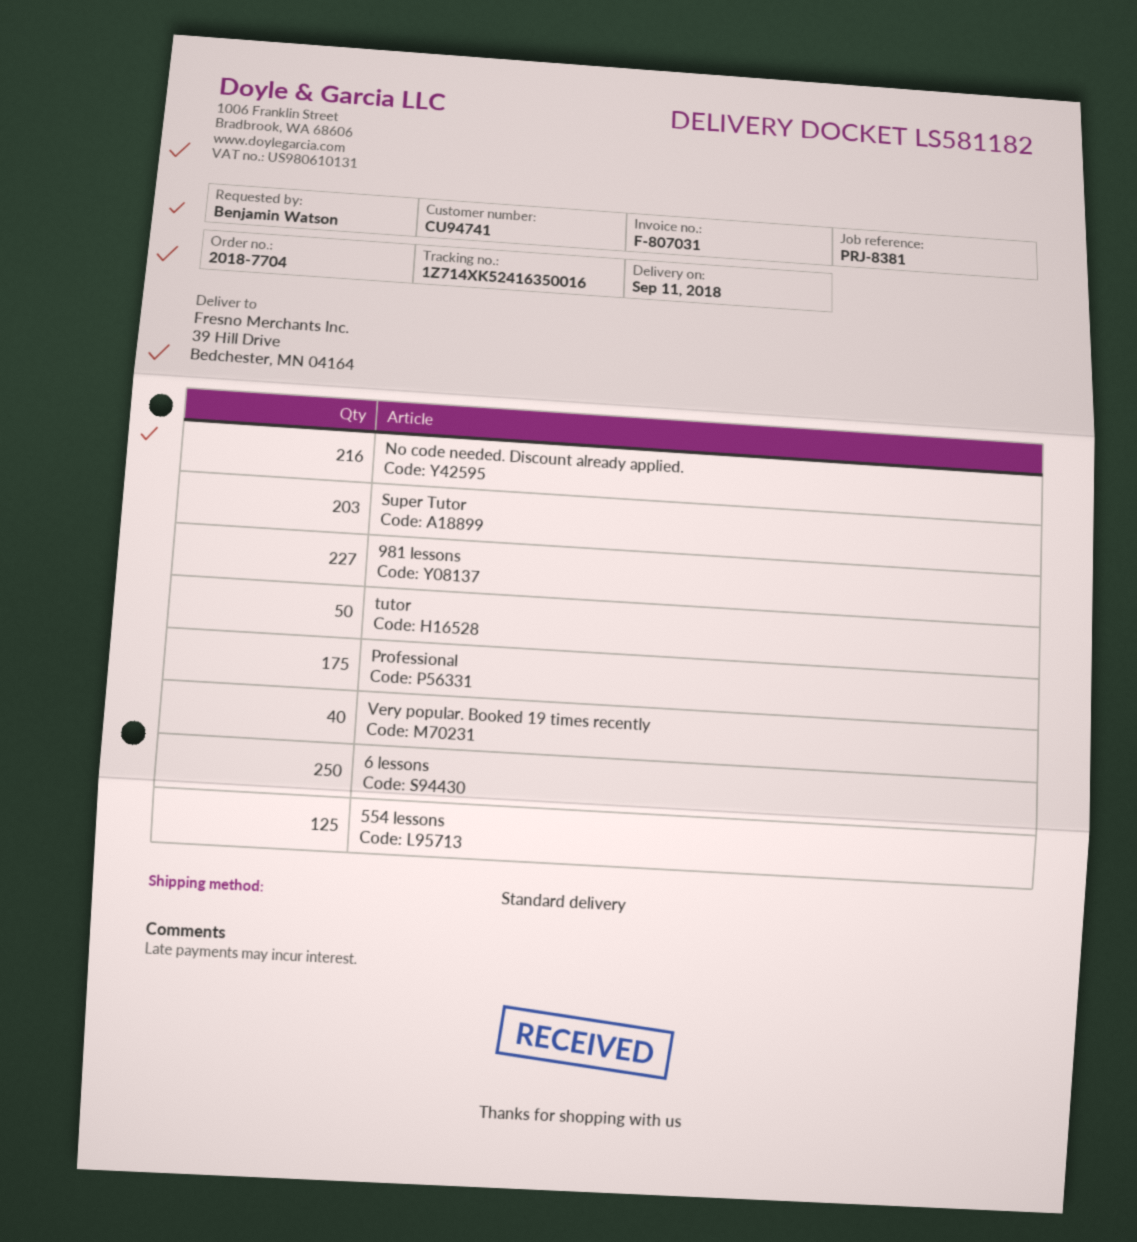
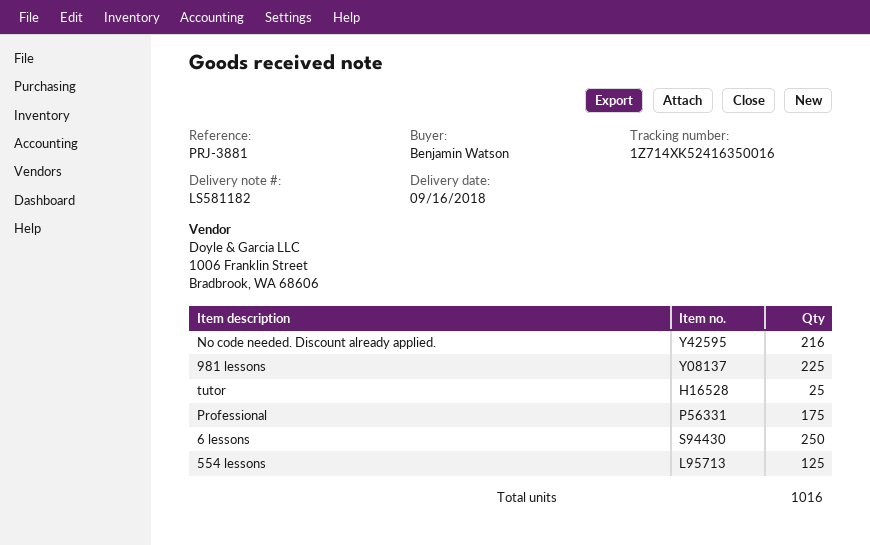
delivery date: 2018-09-11 -> 2018-09-16
reference: PRJ-8381 -> PRJ-3881
Super Tutor: 203 -> none
981 lessons: 227 -> 225
tutor: 50 -> 25
Very popular. Booked 19 times recently: 40 -> none

